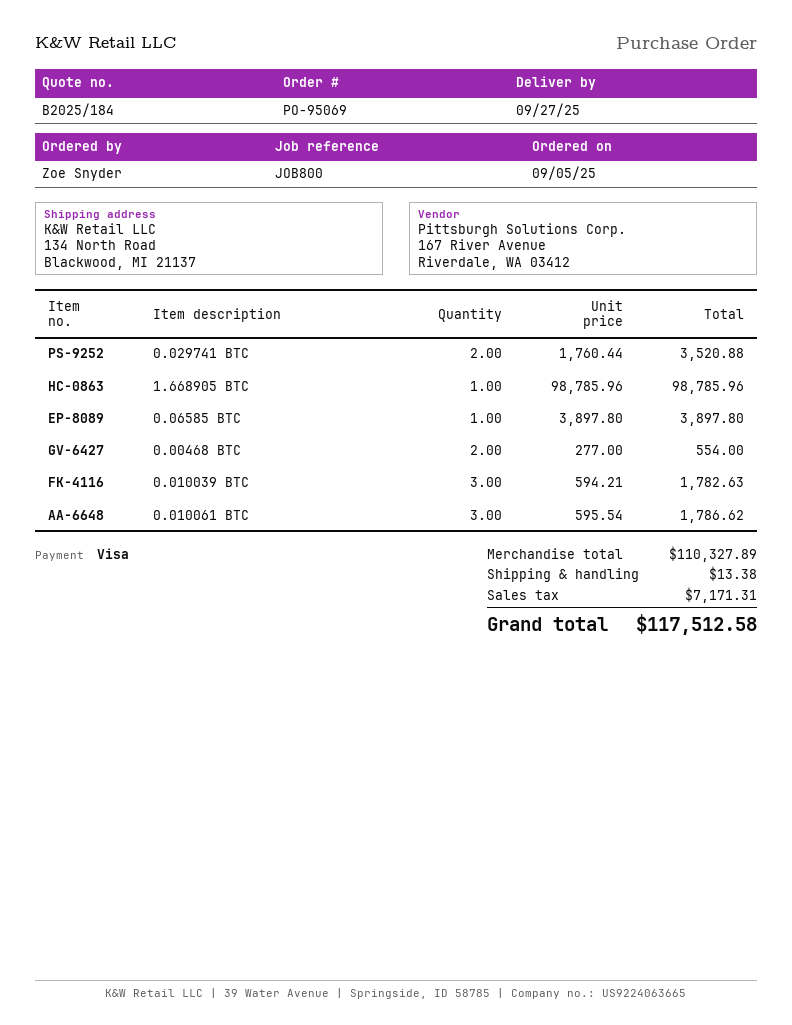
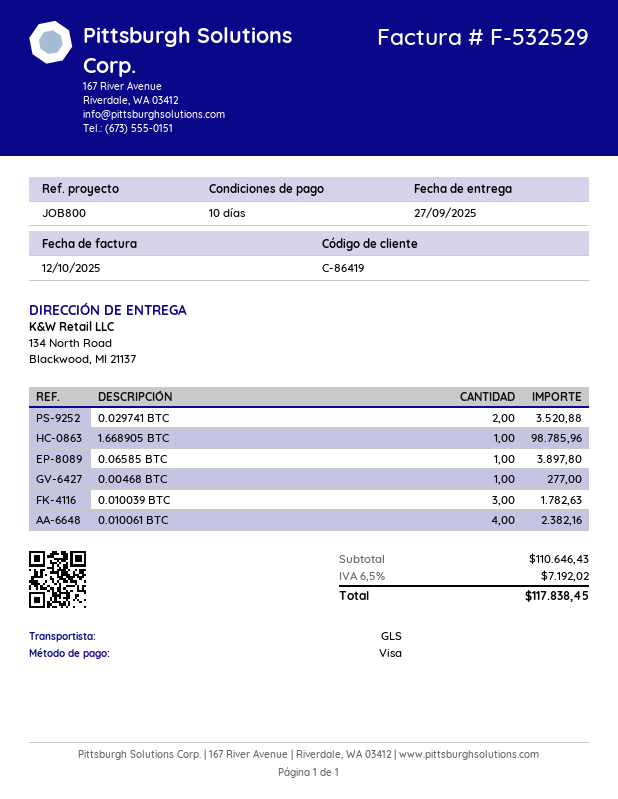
0.00468 BTC: 2 for 554.00 -> 1 for 277.00
0.010061 BTC: 3 for 1786.62 -> 4 for 2382.16
subtotal: 110327.89 -> 110646.43
shipping: 13.38 -> none
tax: 7171.31 -> 7192.02
total: 117512.58 -> 117838.45

